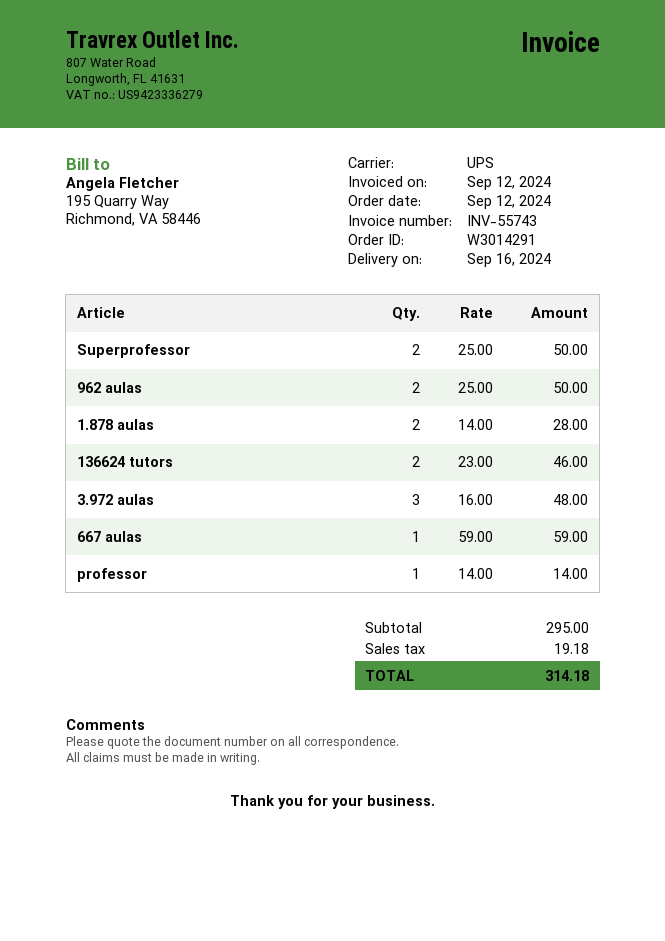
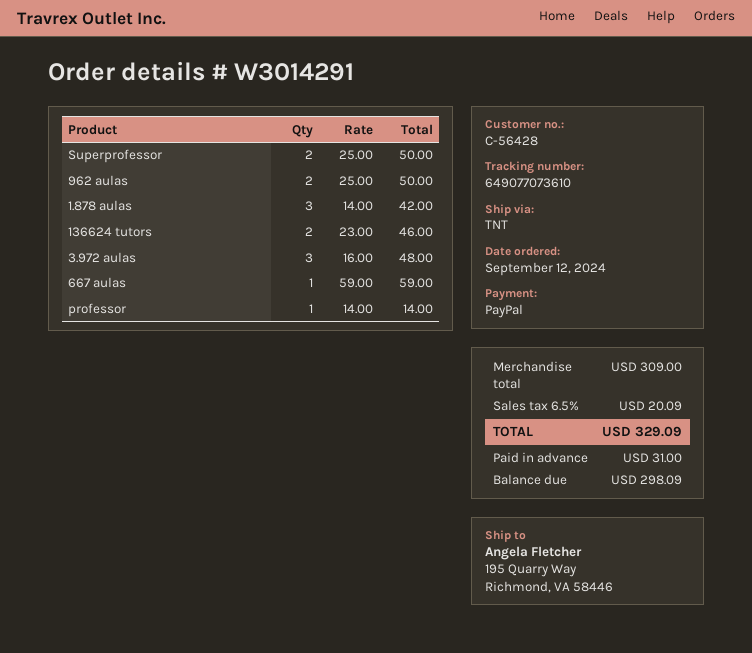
shipping method: UPS -> TNT
1.878 aulas: 2 x 14.00 = 28.00 -> 3 x 14.00 = 42.00
subtotal: 295.00 -> 309.00
tax: 19.18 -> 20.09
total: 314.18 -> 329.09

